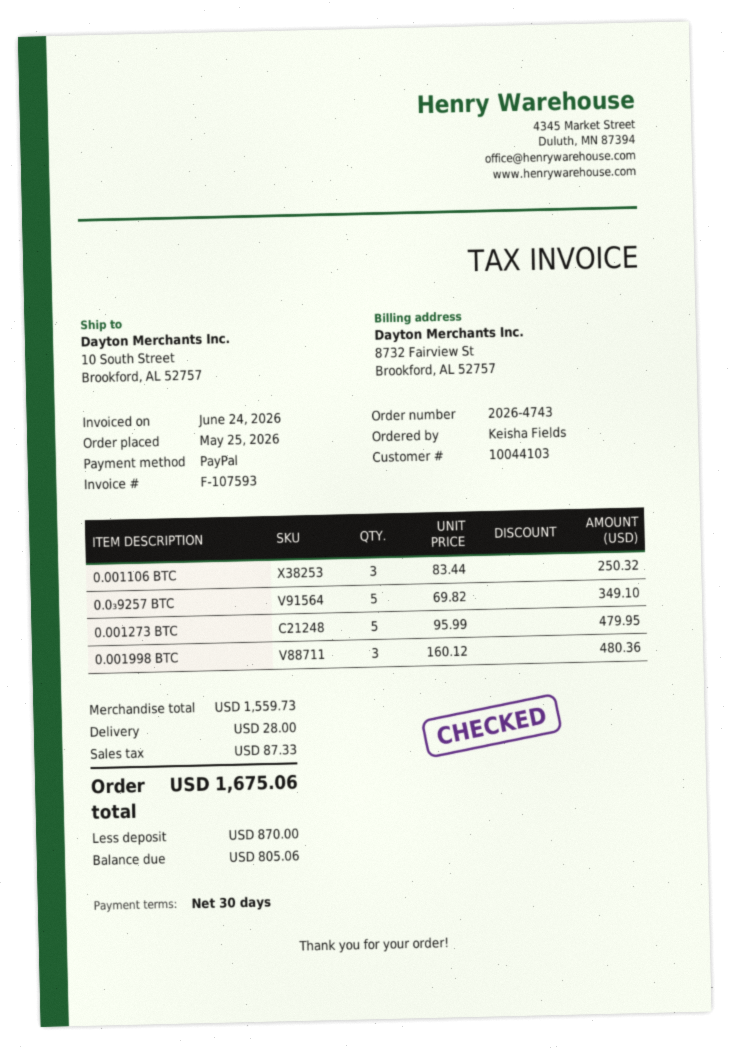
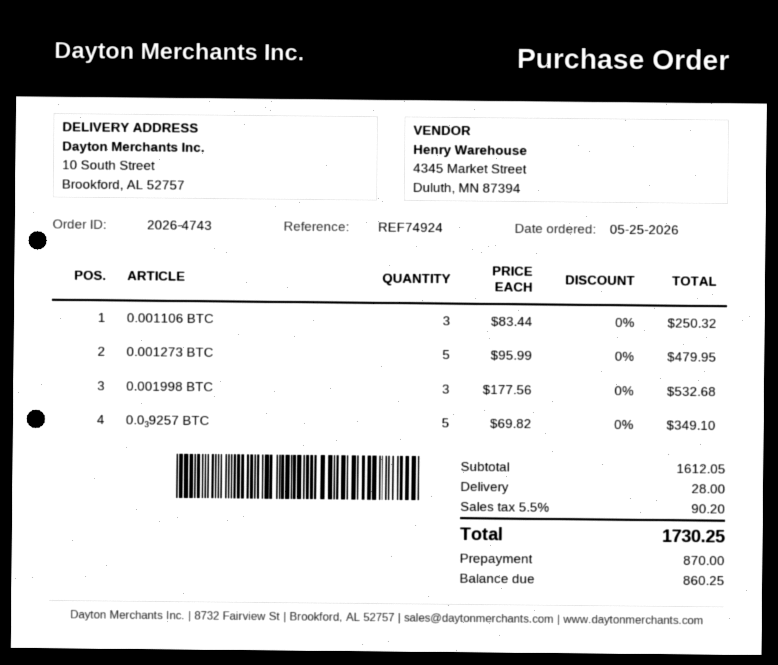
0.001998 BTC: 3 x 160.12 = 480.36 -> 3 x 177.56 = 532.68
subtotal: 1559.73 -> 1612.05
tax: 87.33 -> 90.20
total: 1675.06 -> 1730.25
balance: 805.06 -> 860.25

